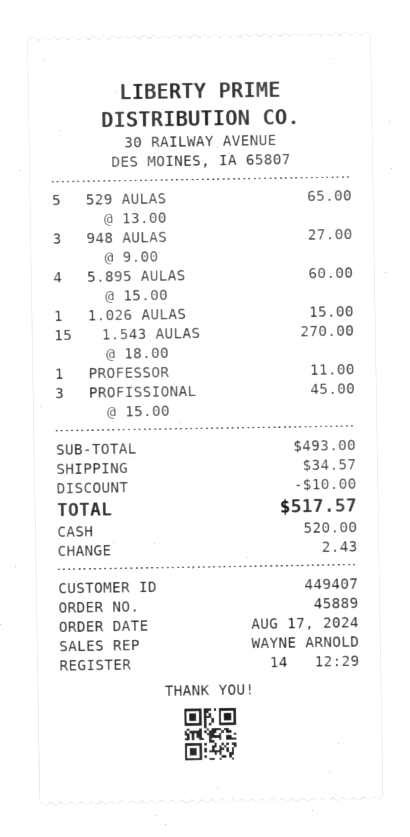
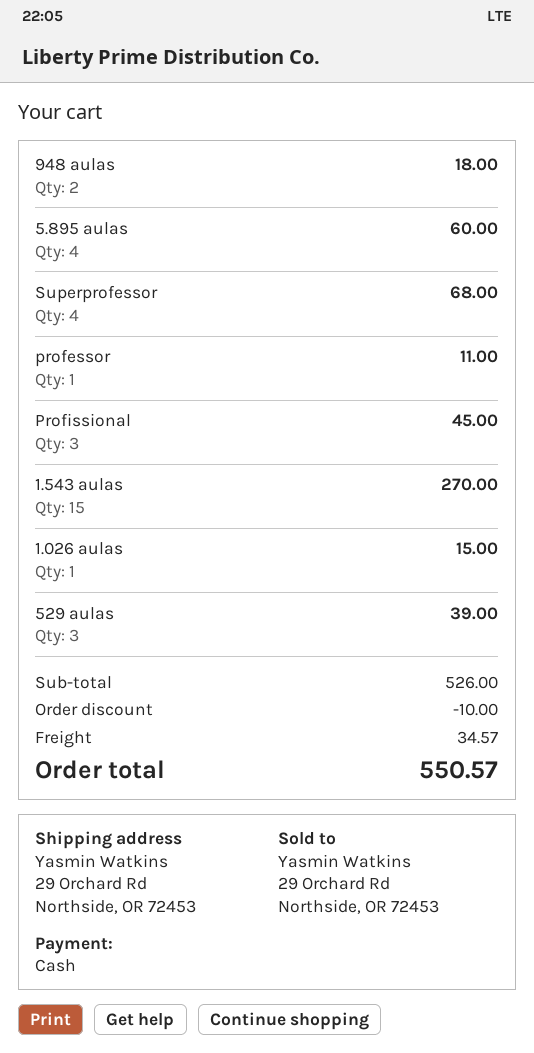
529 AULAS: 5 for 65.00 -> 3 for 39.00
948 AULAS: 3 for 27.00 -> 2 for 18.00
Superprofessor: none -> 4 for 68.00
subtotal: 493.00 -> 526.00
total: 517.57 -> 550.57

